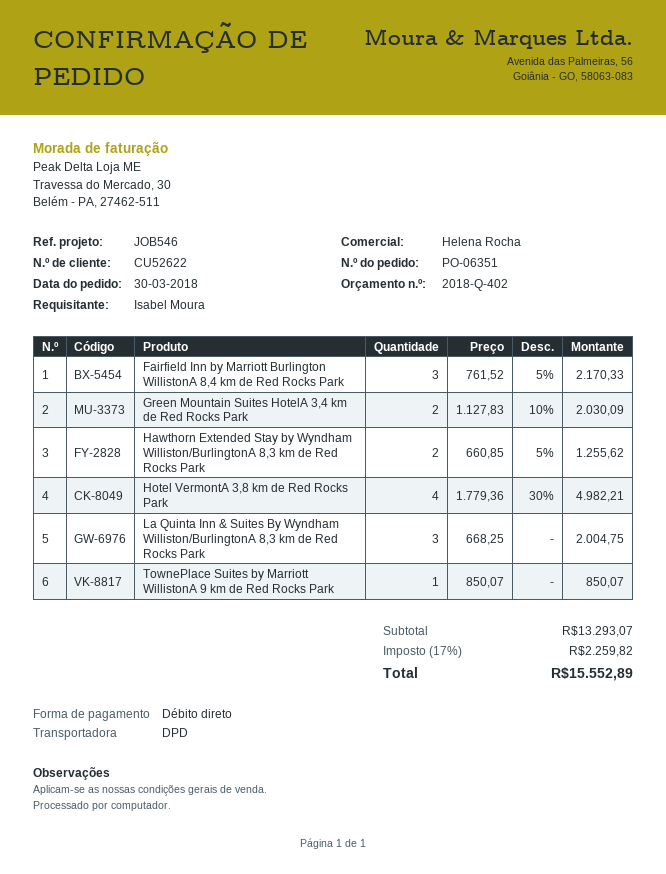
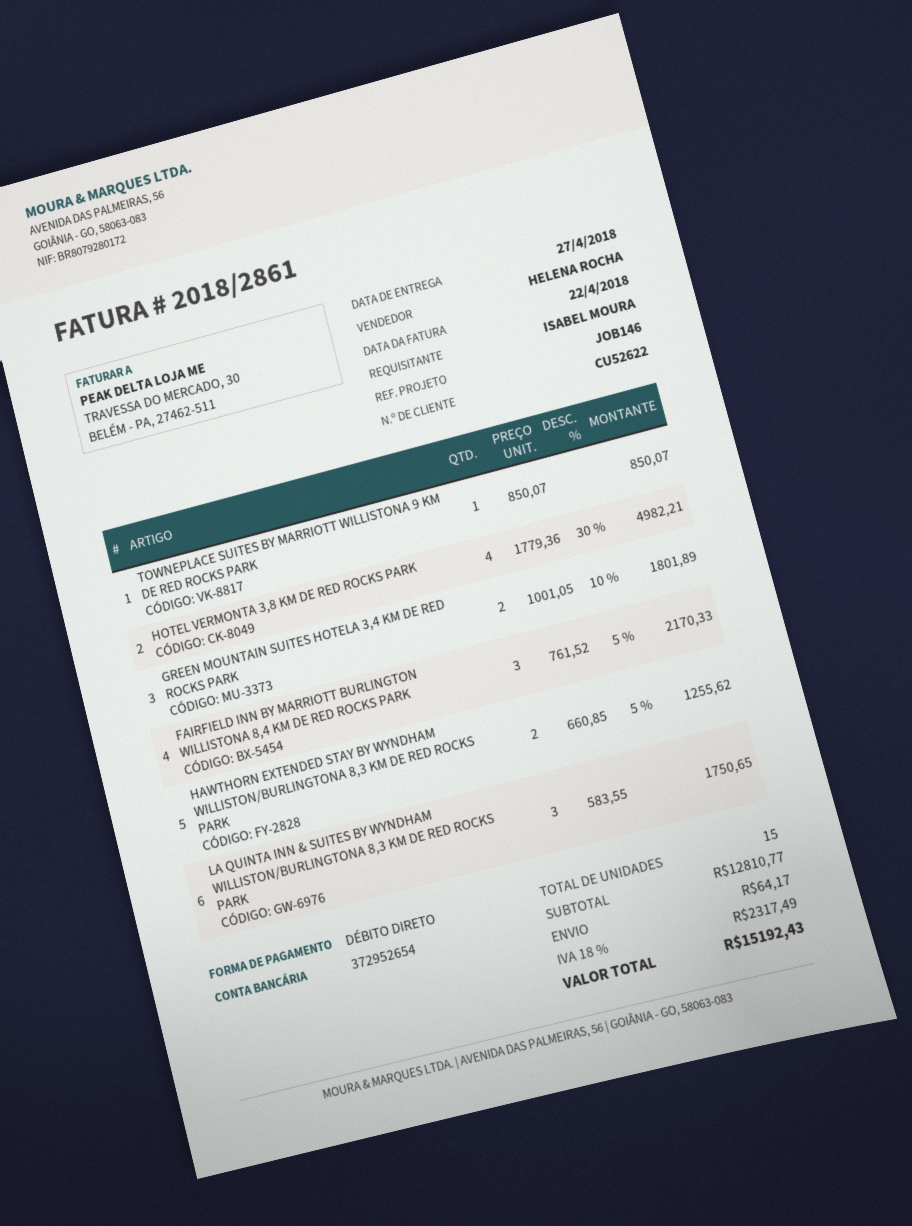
reference: JOB546 -> JOB146
Green Mountain Suites HotelA 3,4 km de Red Rocks Park: 2 x 1127.83 - 10% = 2030.09 -> 2 x 1001.05 - 10% = 1801.89
La Quinta Inn & Suites By Wyndham Williston/BurlingtonA 8,3 km de Red Rocks Park: 3 x 668.25 = 2004.75 -> 3 x 583.55 = 1750.65
subtotal: 13293.07 -> 12810.77
shipping: none -> 64.17
tax: 17% = 2259.82 -> 18% = 2317.49
total: 15552.89 -> 15192.43

